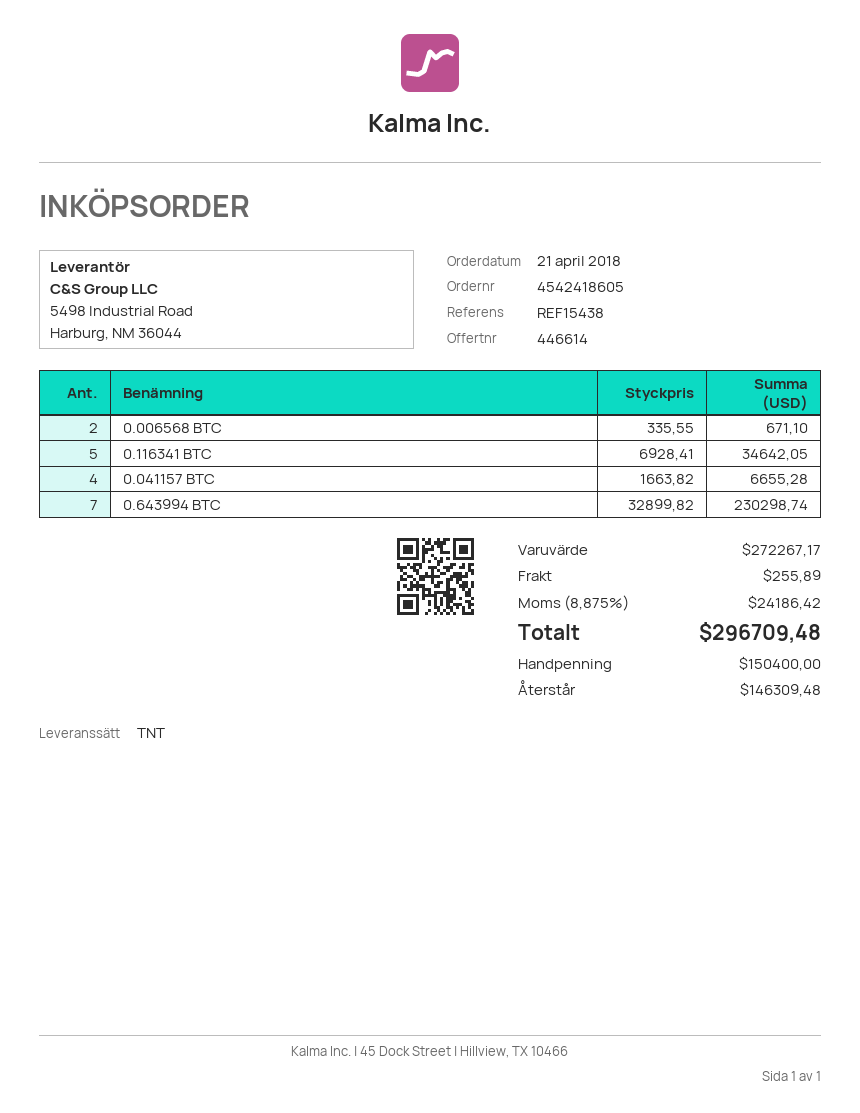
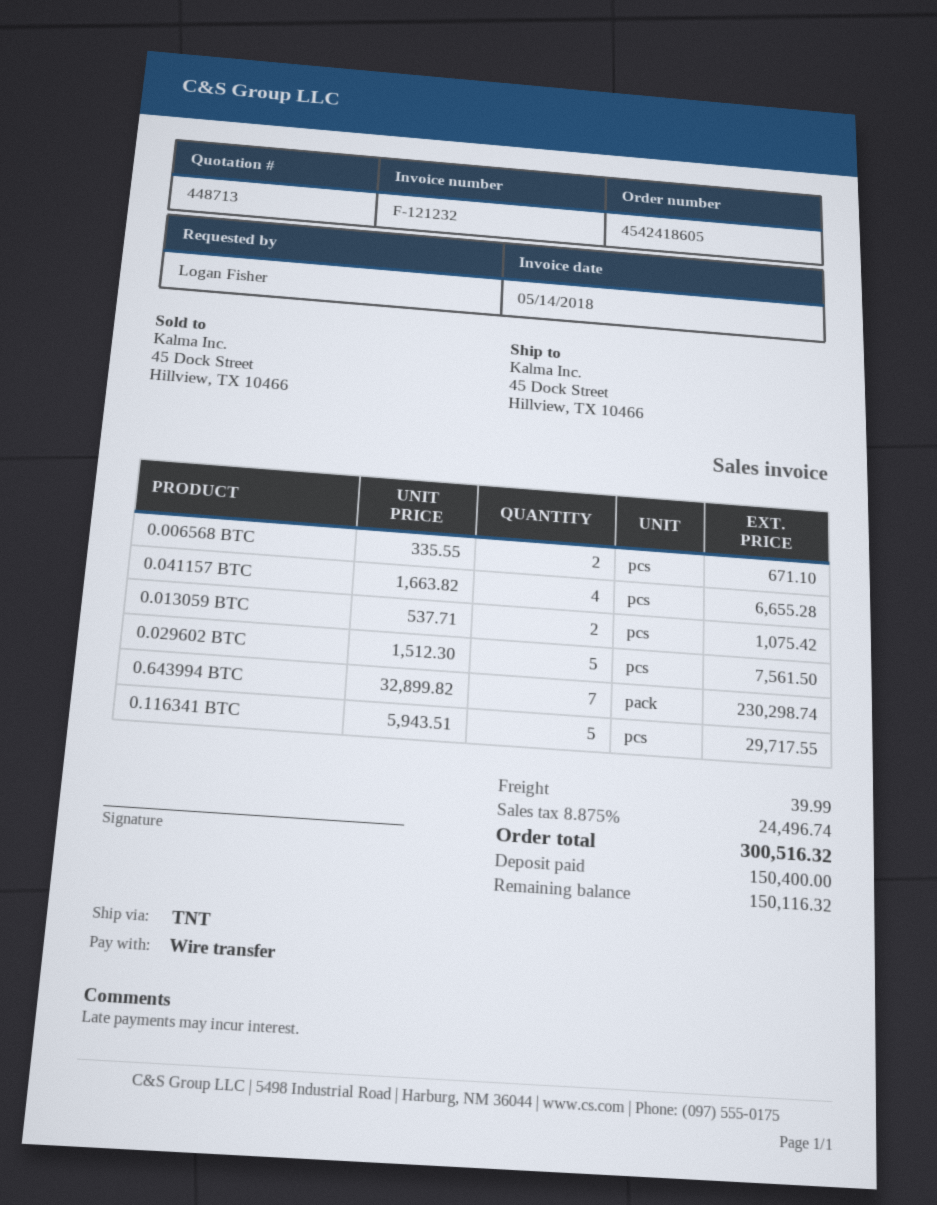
quote number: 446614 -> 448713
0.116341 BTC: 5 x 6928.41 = 34642.05 -> 5 x 5943.51 = 29717.55
0.013059 BTC: none -> 2 x 537.71 = 1075.42
0.029602 BTC: none -> 5 x 1512.30 = 7561.50
shipping: 255.89 -> 39.99
tax: 8.875% = 24186.42 -> 8.875% = 24496.74
total: 296709.48 -> 300516.32
balance: 146309.48 -> 150116.32

